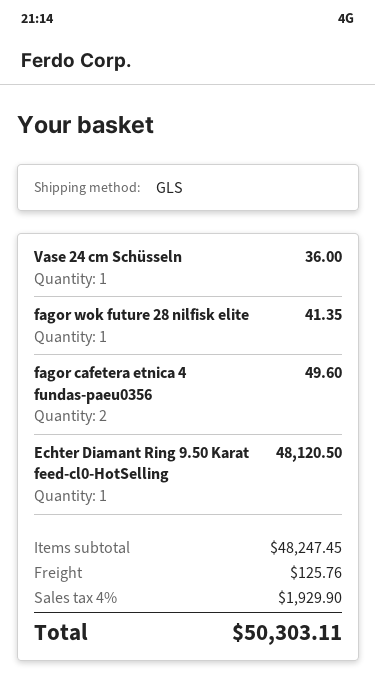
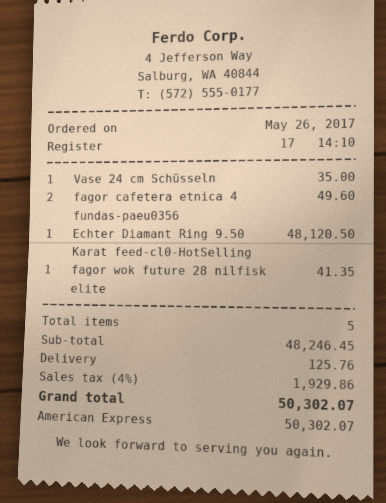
Vase 24 cm Schüsseln: 1 for 36.00 -> 1 for 35.00
subtotal: 48247.45 -> 48246.45
tax: 4% = 1929.90 -> 4% = 1929.86
total: 50303.11 -> 50302.07

